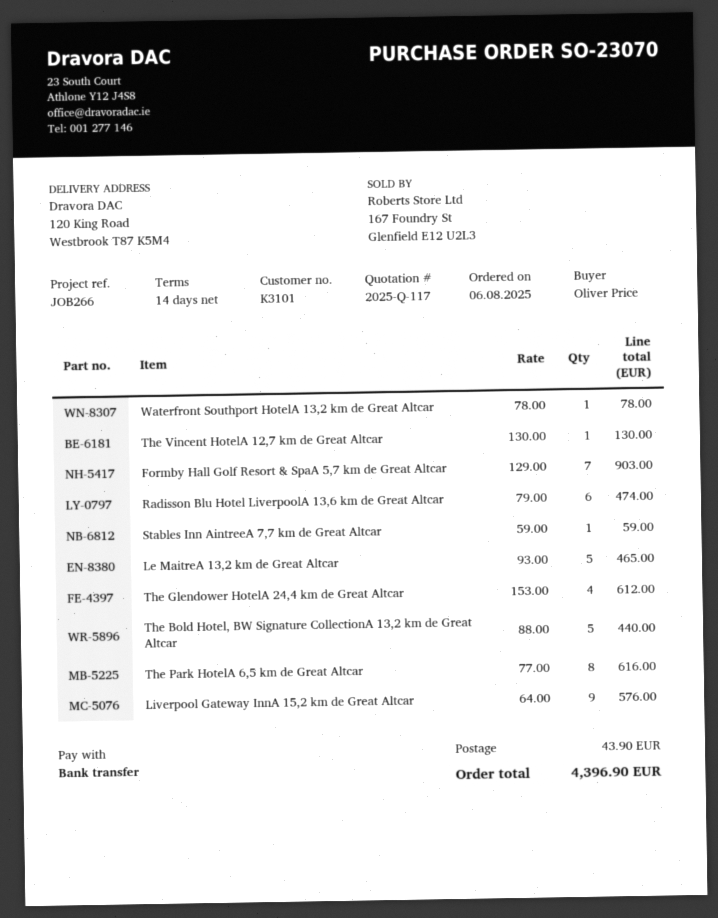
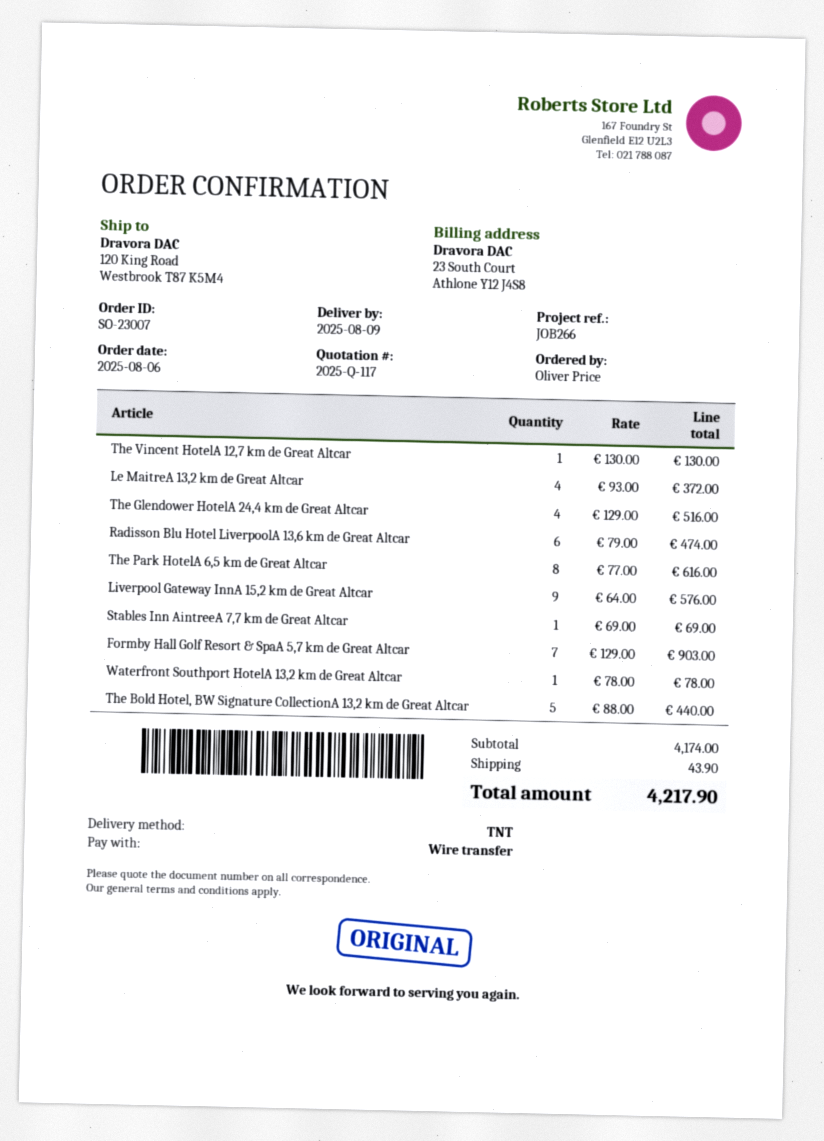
order number: SO-23070 -> SO-23007
Stables Inn AintreeA 7,7 km de Great Altcar: 1 x 59.00 = 59.00 -> 1 x 69.00 = 69.00
Le MaitreA 13,2 km de Great Altcar: 5 x 93.00 = 465.00 -> 4 x 93.00 = 372.00
The Glendower HotelA 24,4 km de Great Altcar: 4 x 153.00 = 612.00 -> 4 x 129.00 = 516.00
total: 4396.90 -> 4217.90

